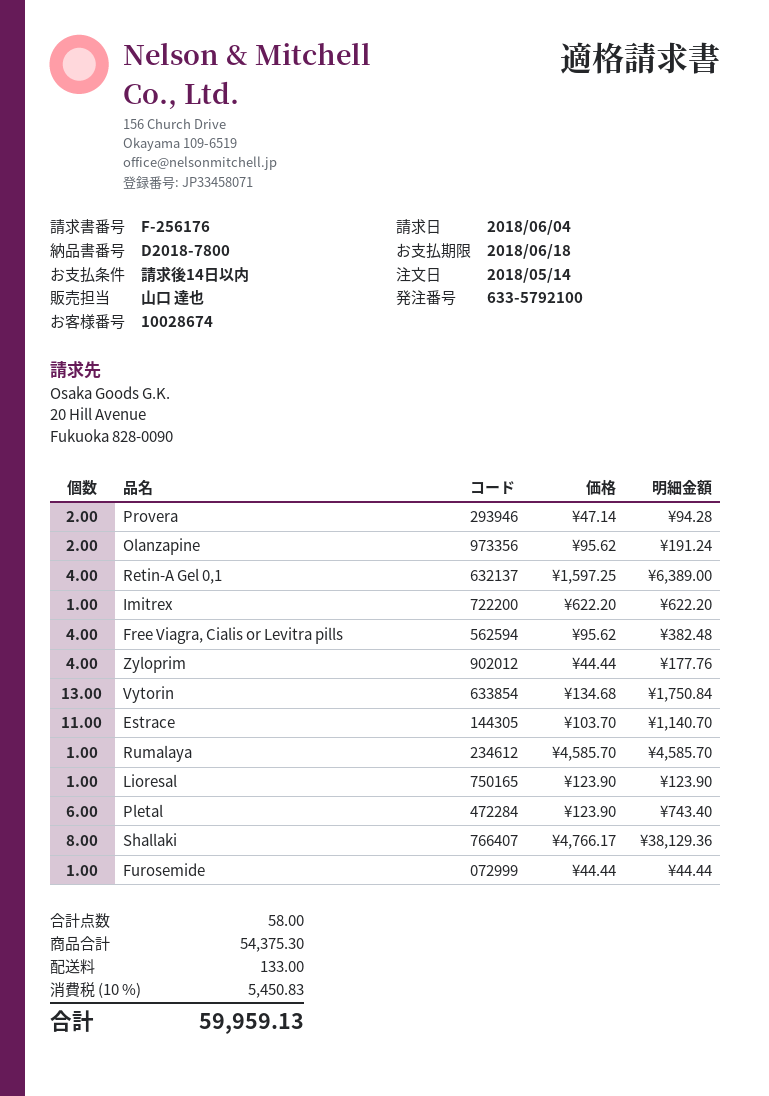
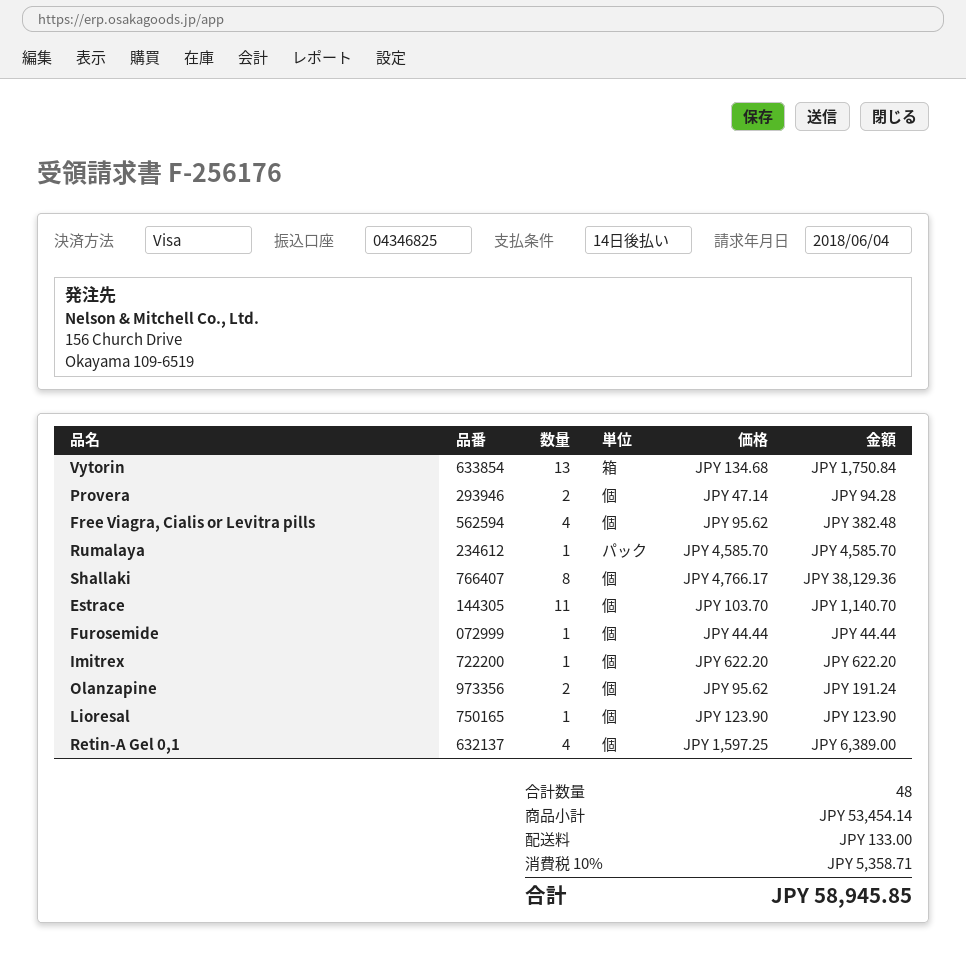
Zyloprim: 4 x 44.44 = 177.76 -> none
Pletal: 6 x 123.90 = 743.40 -> none
total quantity: 58 -> 48
subtotal: 54375.30 -> 53454.14
tax: 10% = 5450.83 -> 10% = 5358.71
total: 59959.13 -> 58945.85

